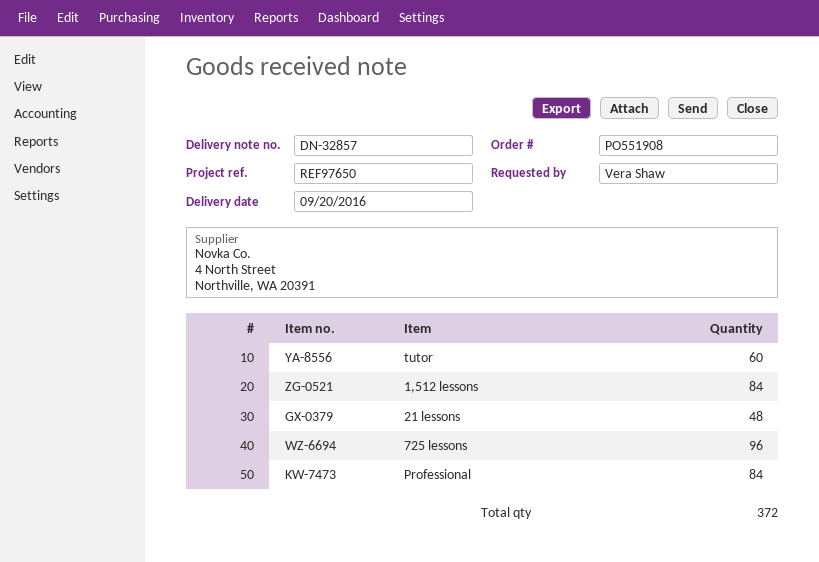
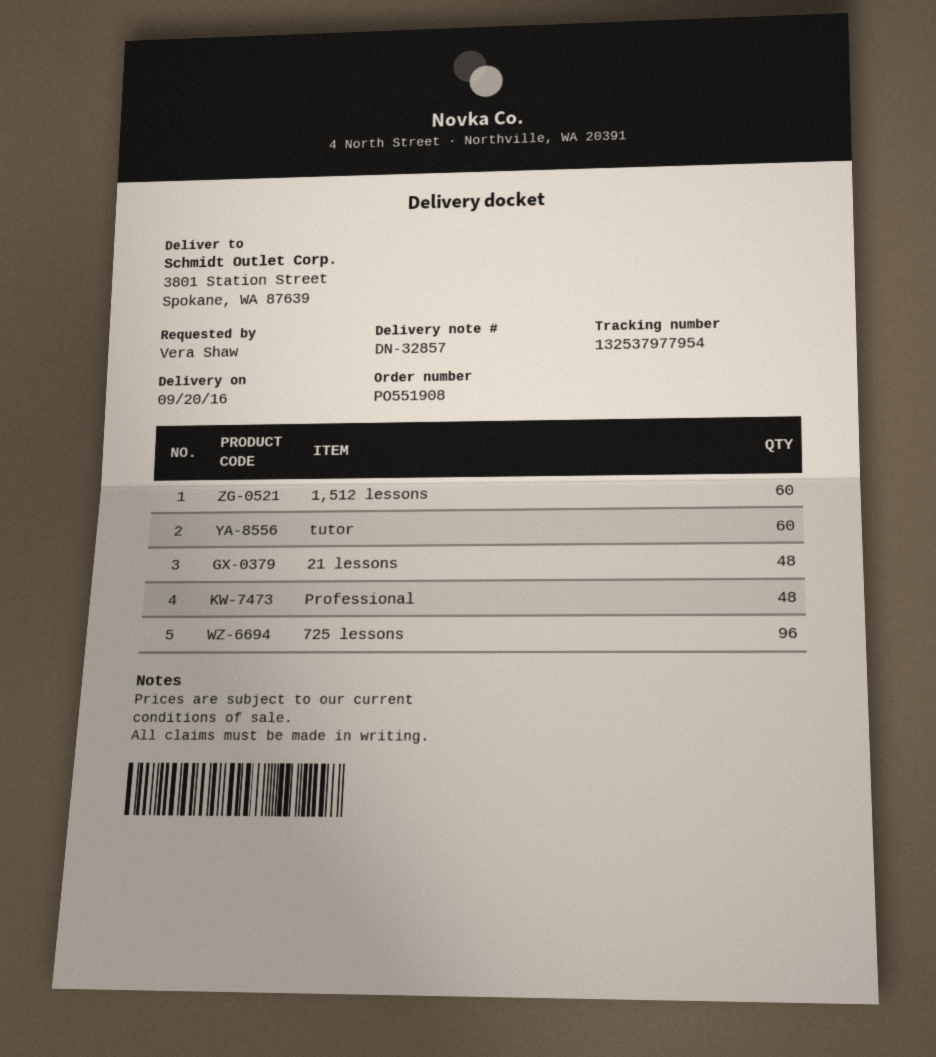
1,512 lessons: 84 -> 60
Professional: 84 -> 48

